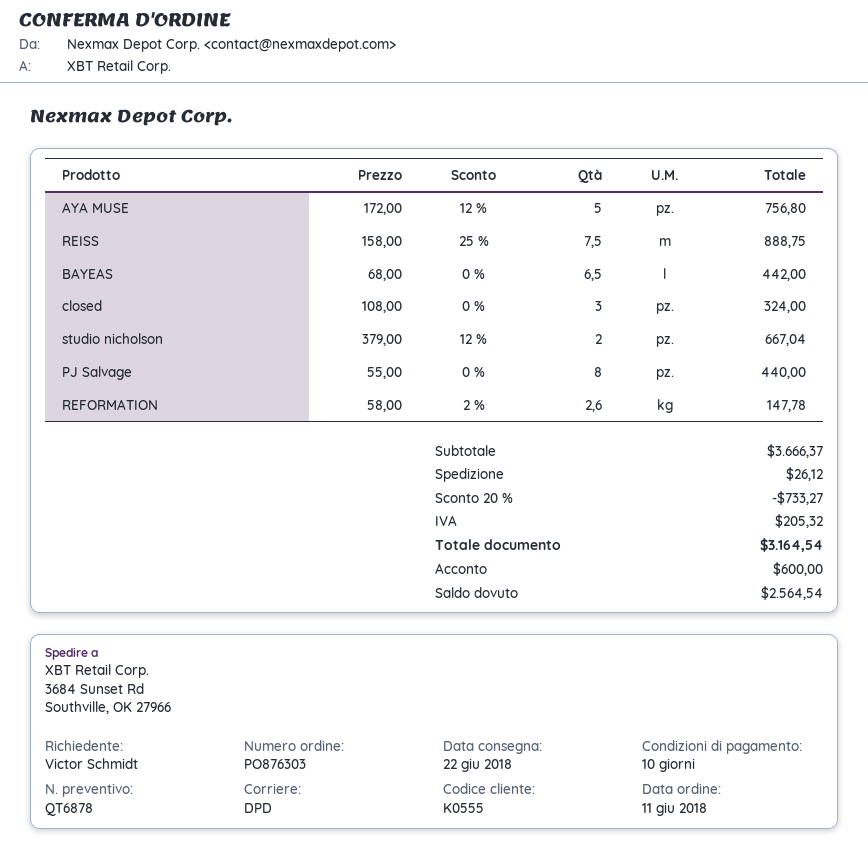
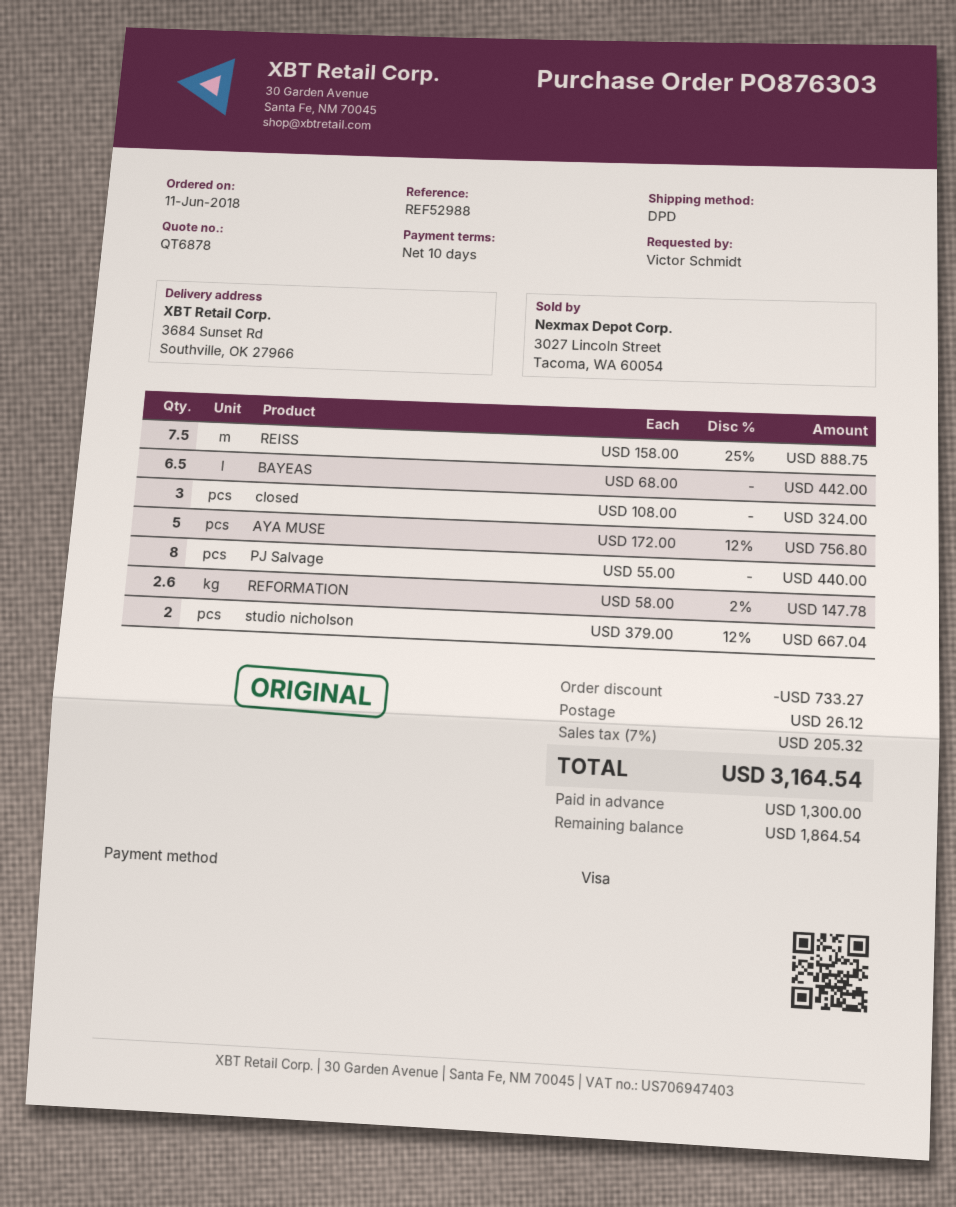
deposit: 600.00 -> 1300.00
balance: 2564.54 -> 1864.54

